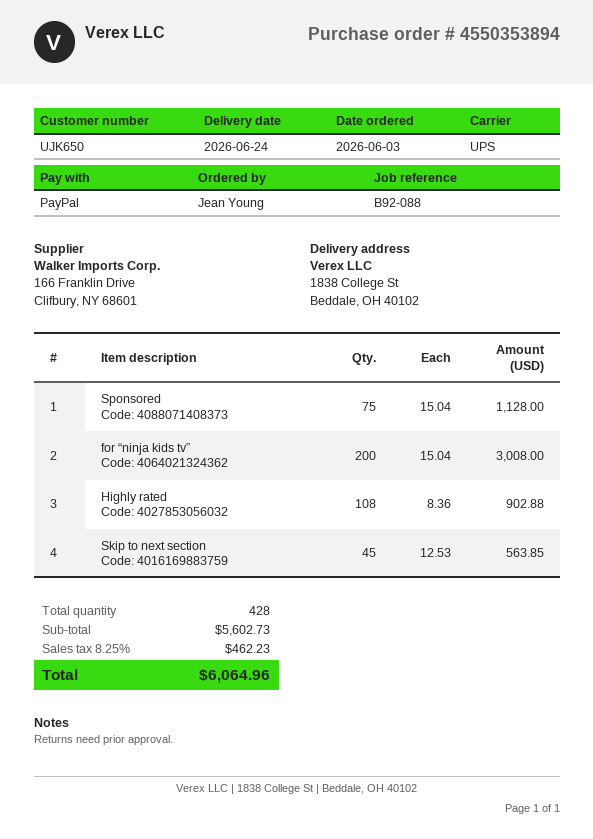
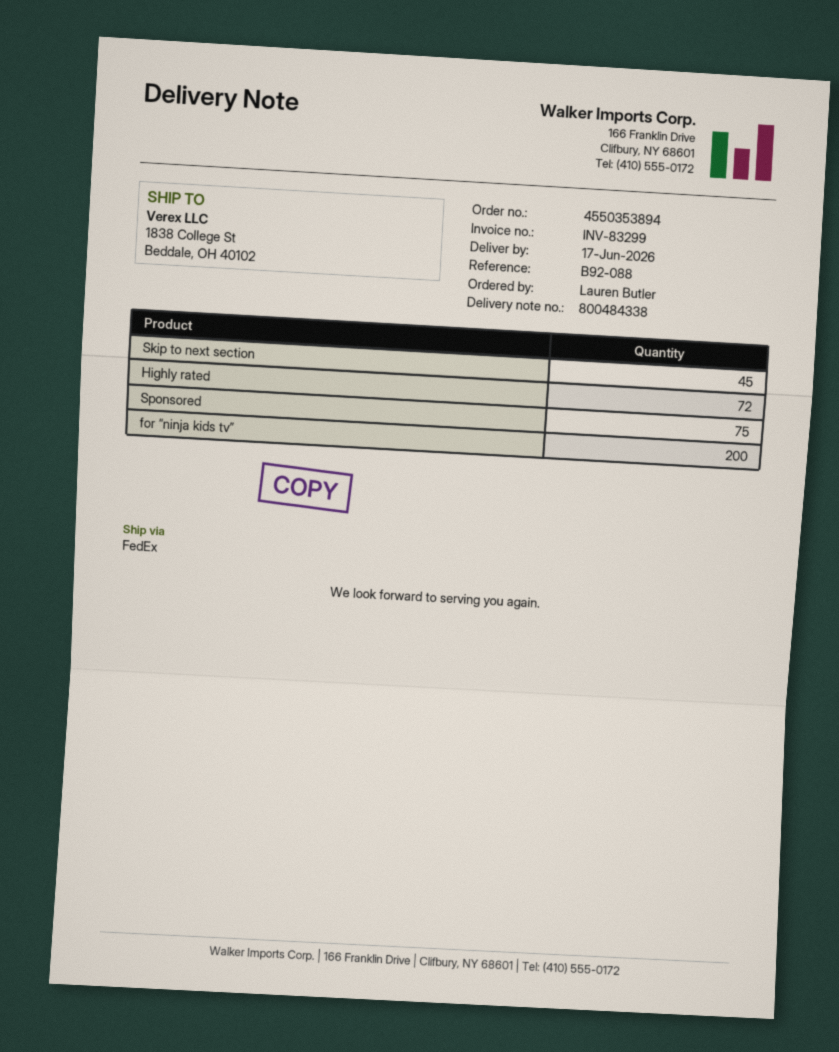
delivery date: 2026-06-24 -> 2026-06-17
ordered by: Jean Young -> Lauren Butler
shipping method: UPS -> FedEx
Highly rated: 108 -> 72

